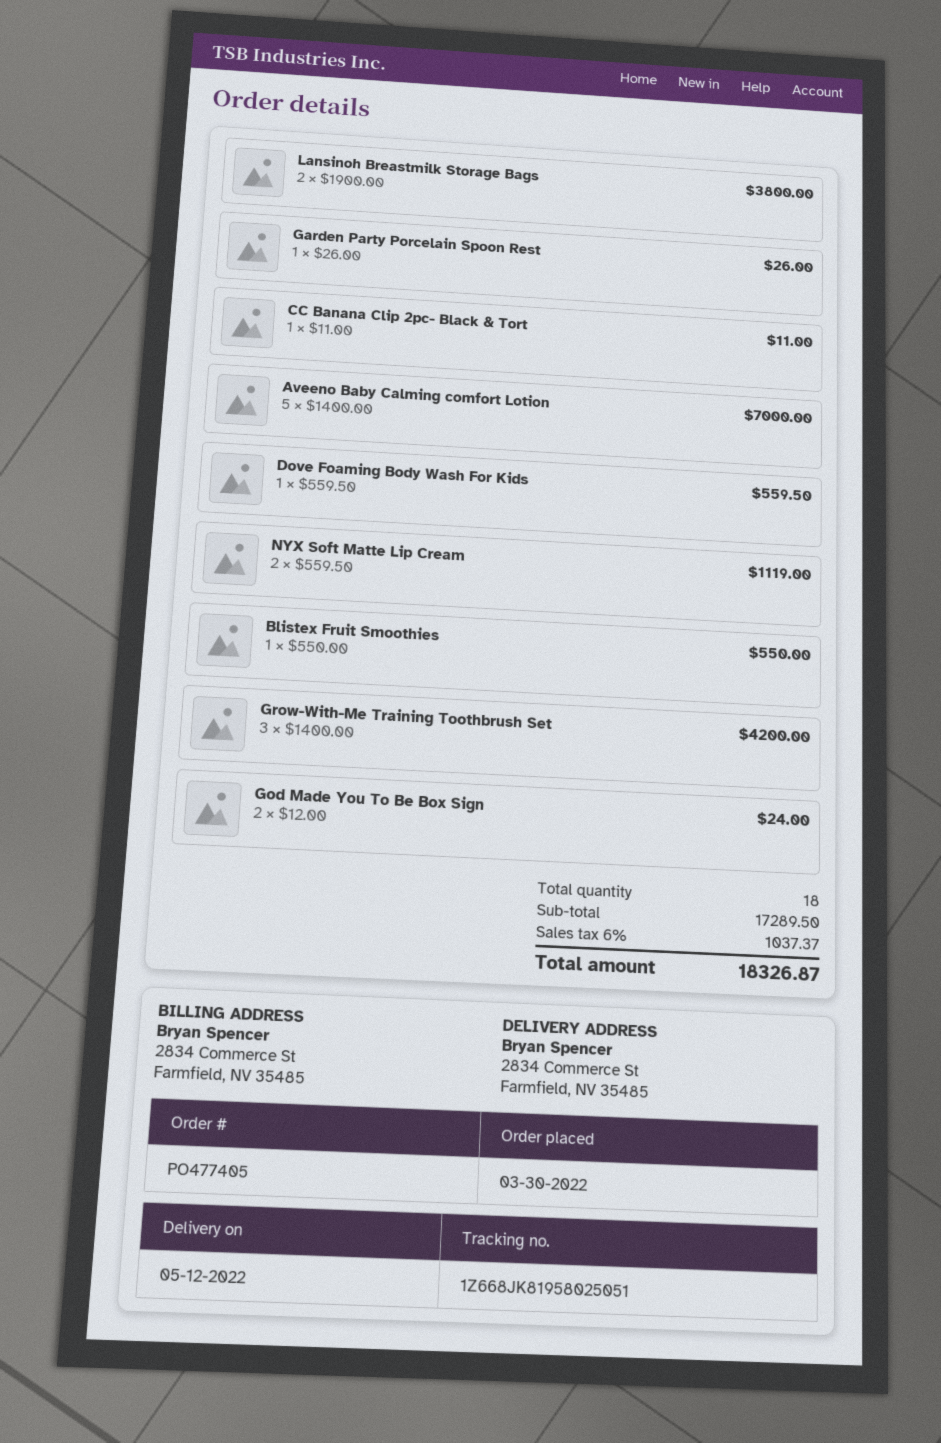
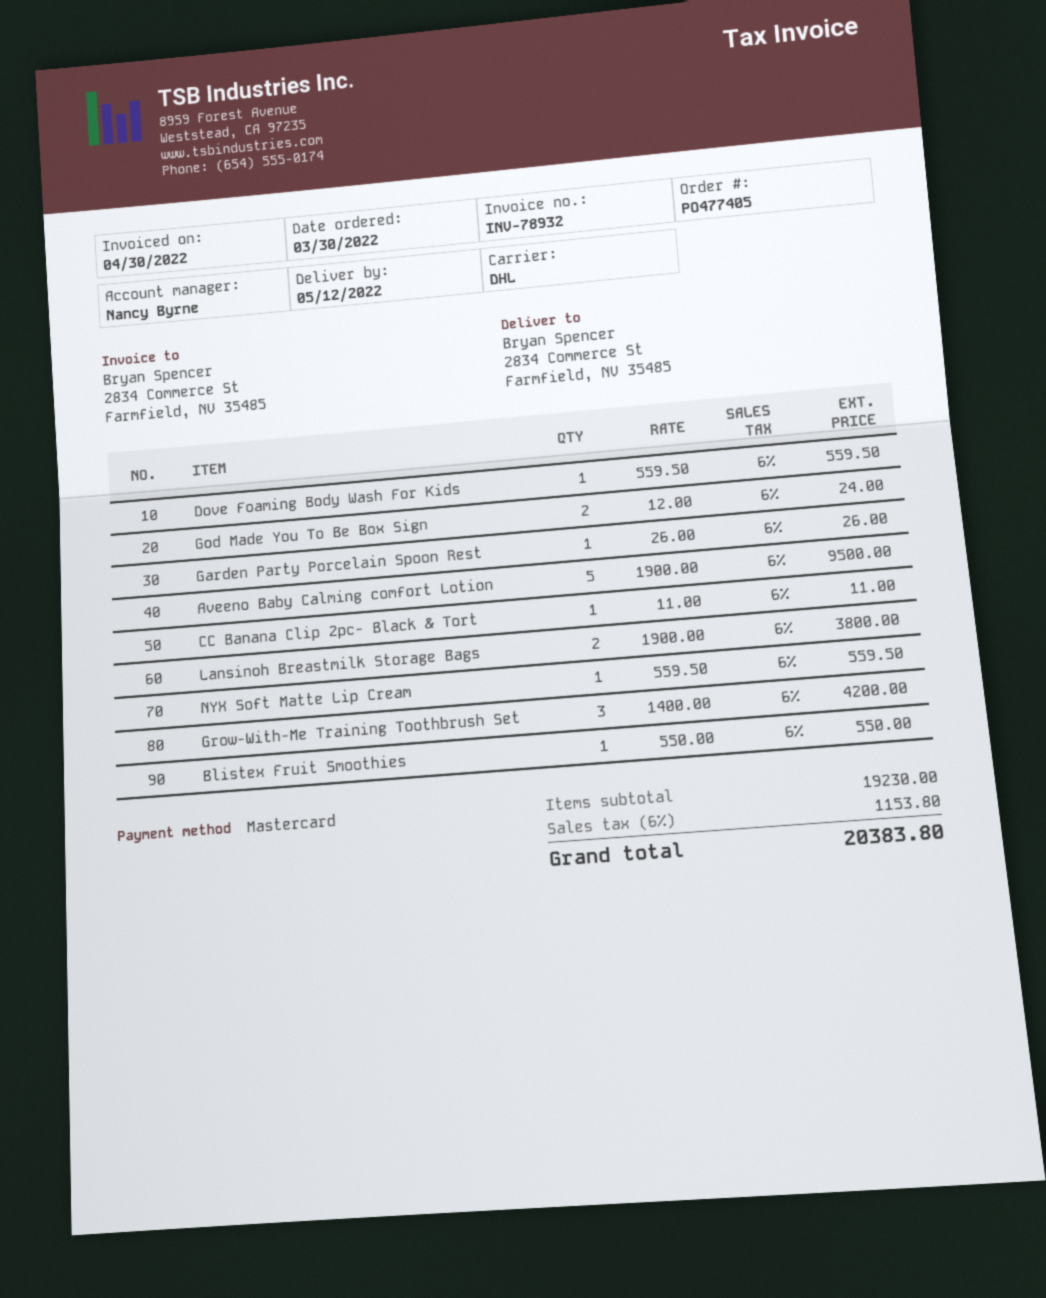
Aveeno Baby Calming comfort Lotion: 5 x 1400.00 = 7000.00 -> 5 x 1900.00 = 9500.00
NYX Soft Matte Lip Cream: 2 x 559.50 = 1119.00 -> 1 x 559.50 = 559.50
subtotal: 17289.50 -> 19230.00
tax: 6% = 1037.37 -> 6% = 1153.80
total: 18326.87 -> 20383.80

